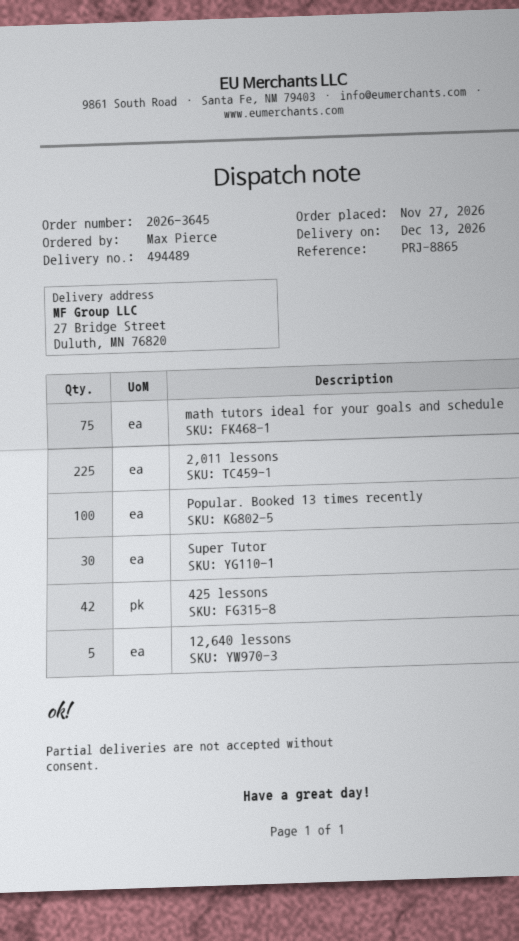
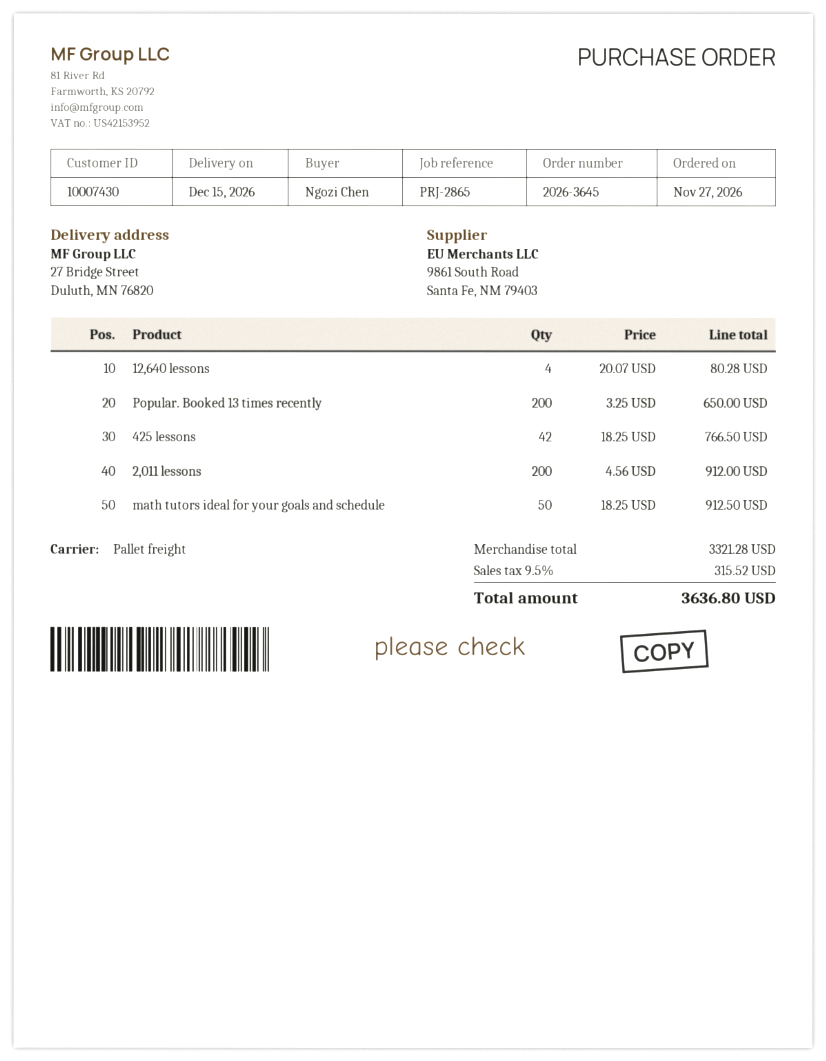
delivery date: 2026-12-13 -> 2026-12-15
reference: PRJ-8865 -> PRJ-2865
ordered by: Max Pierce -> Ngozi Chen
math tutors ideal for your goals and schedule: 75 -> 50
2,011 lessons: 225 -> 200
Popular. Booked 13 times recently: 100 -> 200
Super Tutor: 30 -> none
12,640 lessons: 5 -> 4

